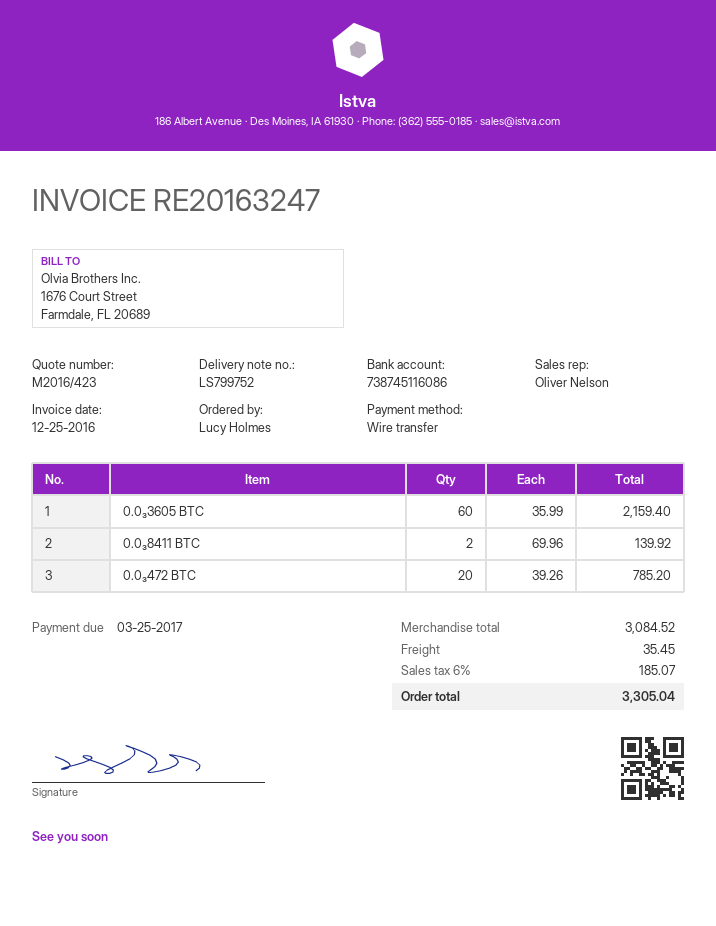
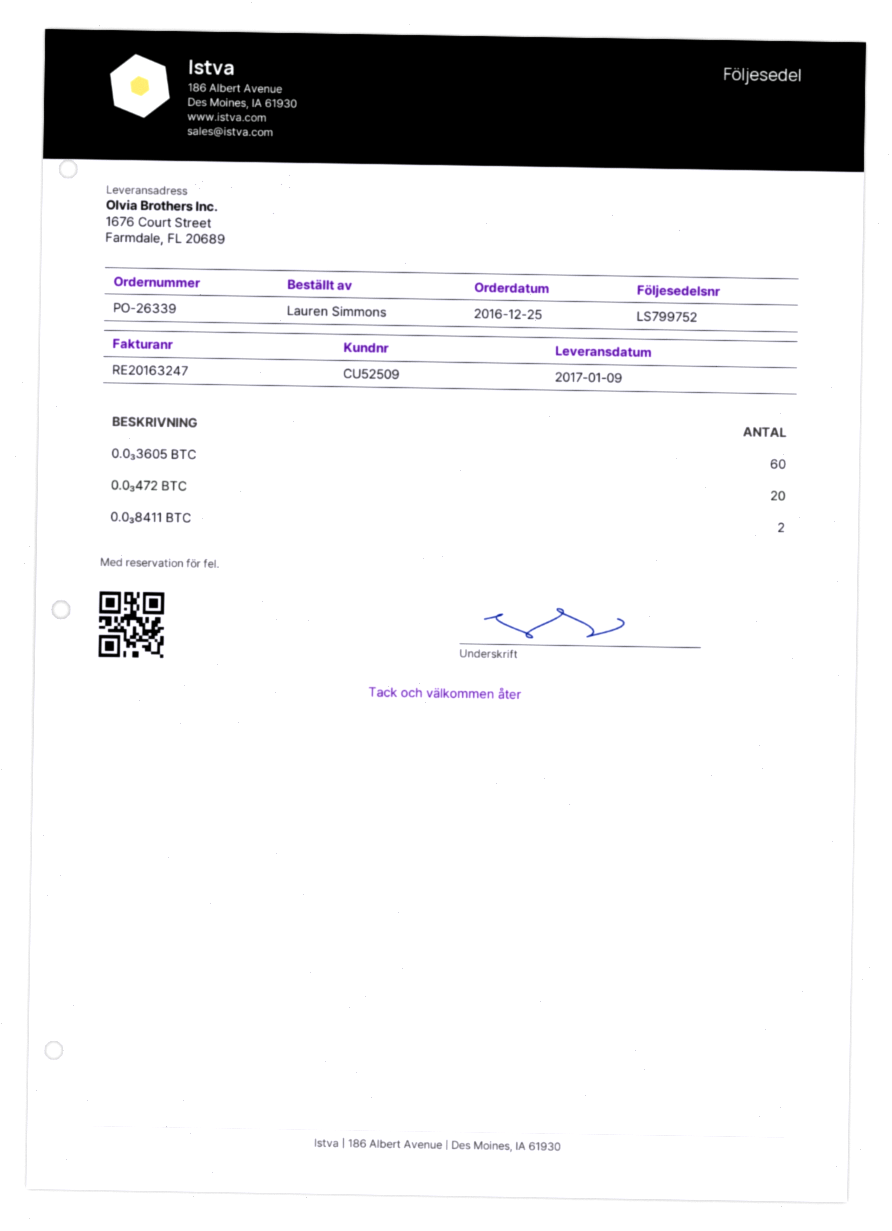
ordered by: Lucy Holmes -> Lauren Simmons

